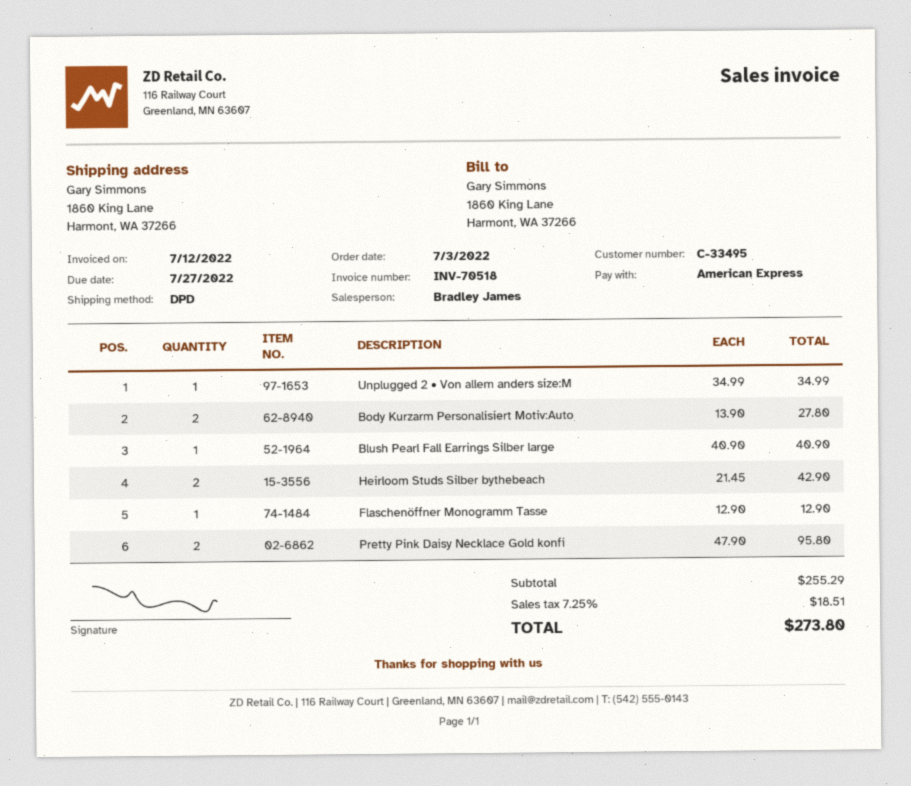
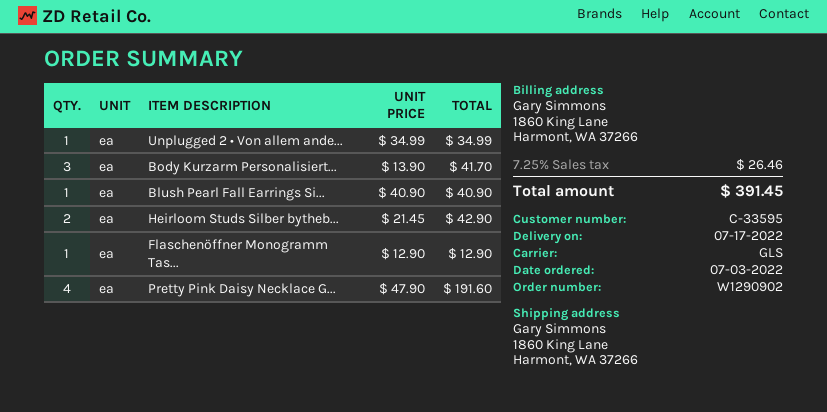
customer number: C-33495 -> C-33595
shipping method: DPD -> GLS
Body Kurzarm Personalisiert Motiv:Auto: 2 x 13.90 = 27.80 -> 3 x 13.90 = 41.70
Pretty Pink Daisy Necklace Gold konfi: 2 x 47.90 = 95.80 -> 4 x 47.90 = 191.60
tax: 7.25% = 18.51 -> 7.25% = 26.46
total: 273.80 -> 391.45

